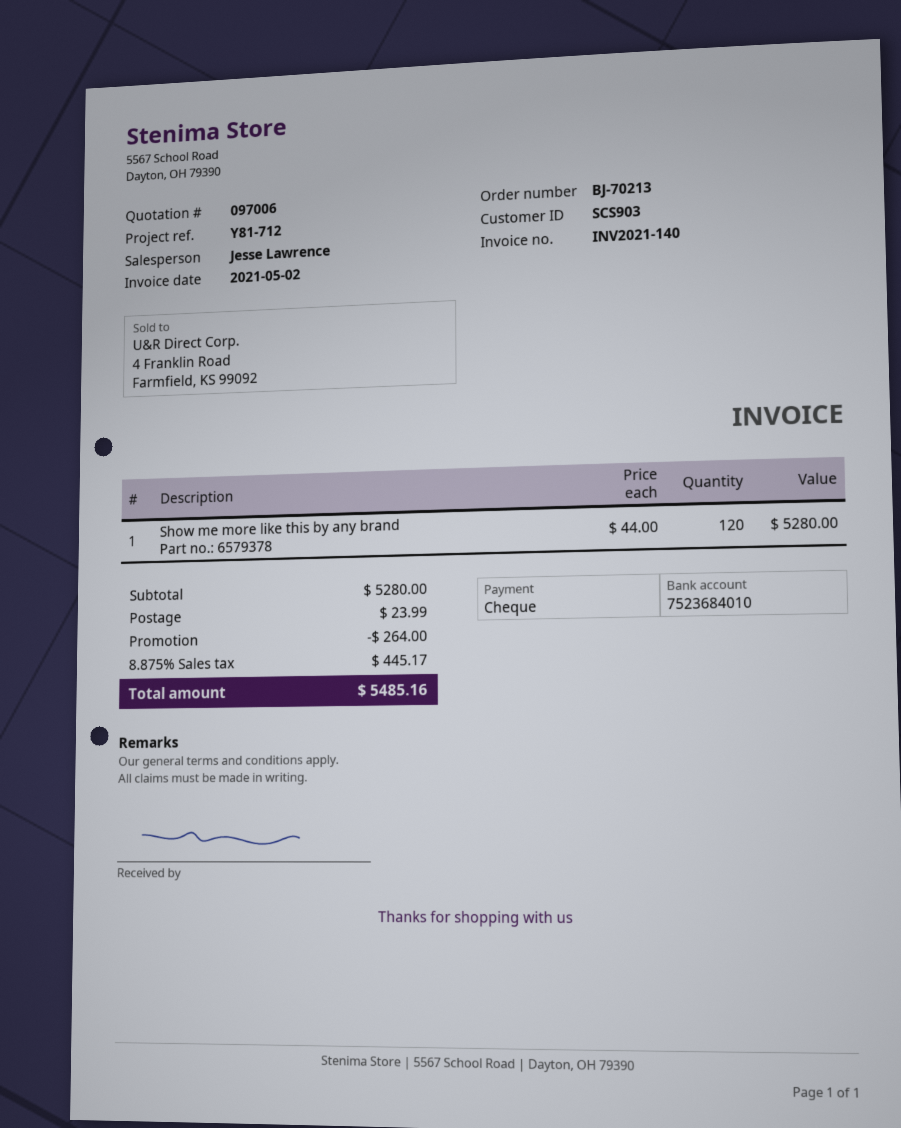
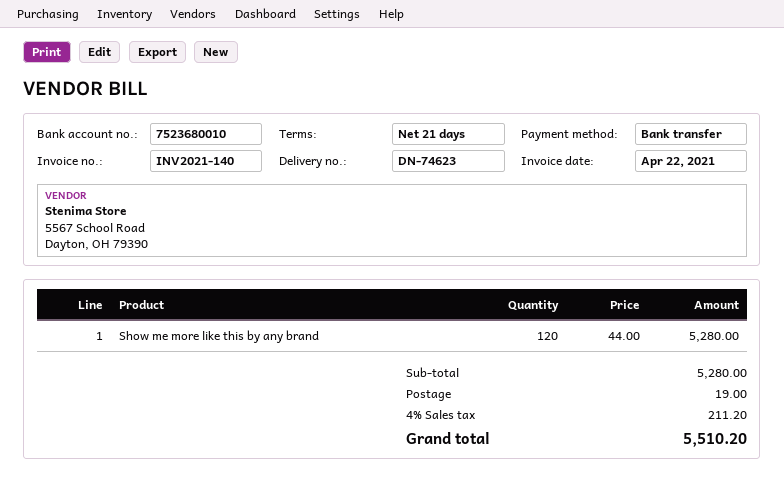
invoice date: 2021-05-02 -> 2021-04-22
payment method: cheque -> bank transfer
bank account: 7523684010 -> 7523680010
discount: 264.00 -> none
shipping: 23.99 -> 19.00
tax: 8.875% = 445.17 -> 4% = 211.20
total: 5485.16 -> 5510.20

